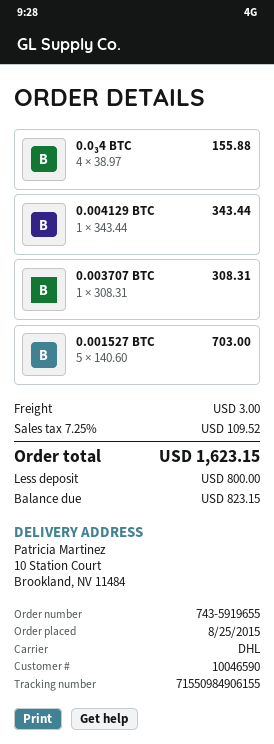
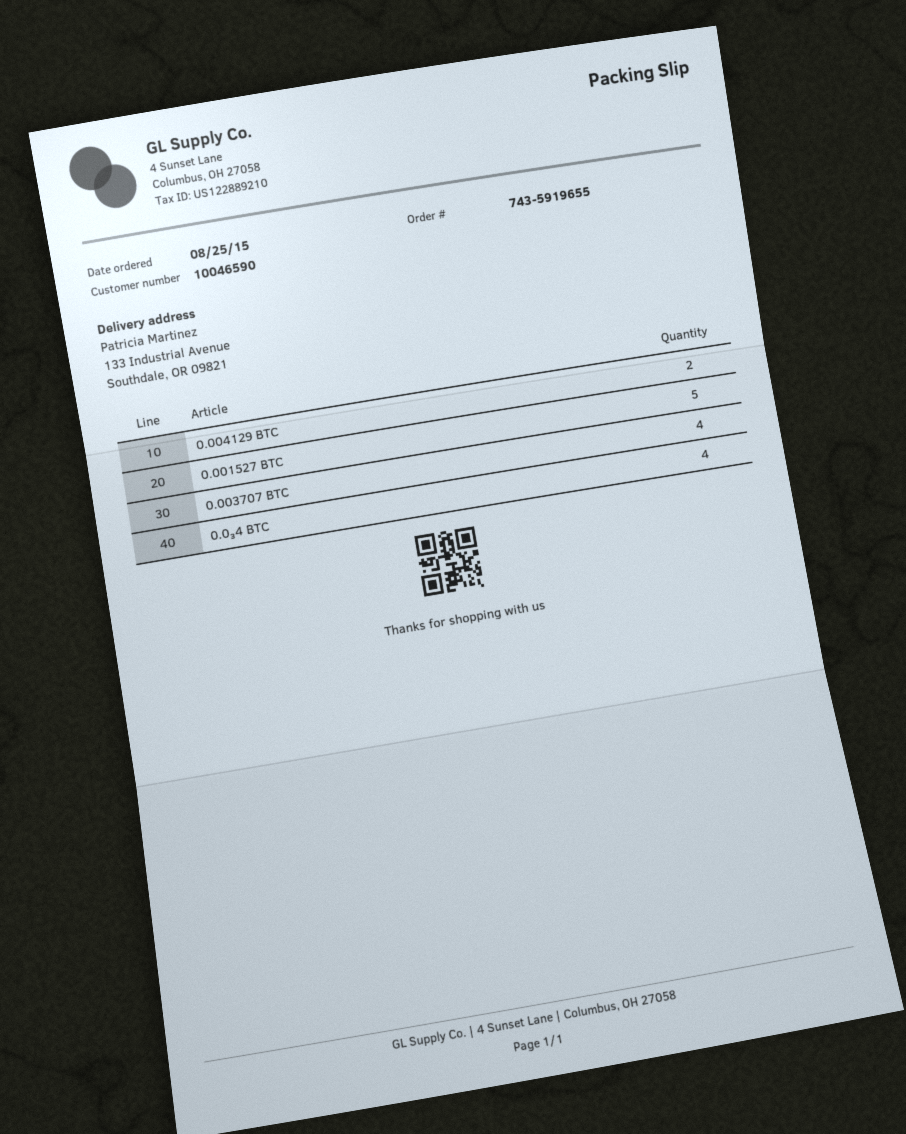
ship to: 10 Station Court, Brookland, NV 11484 -> 133 Industrial Avenue, Southdale, OR 09821
0.004129 BTC: 1 -> 2
0.003707 BTC: 1 -> 4

